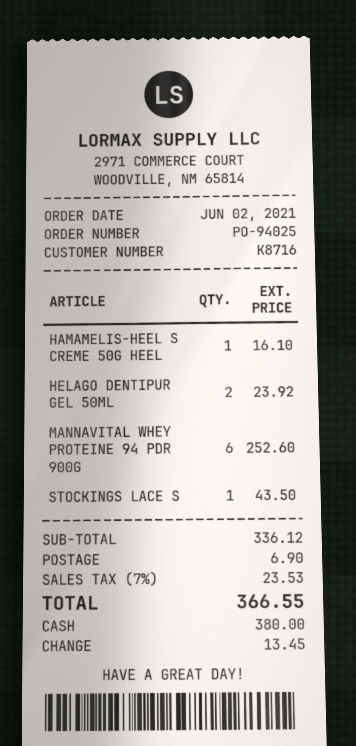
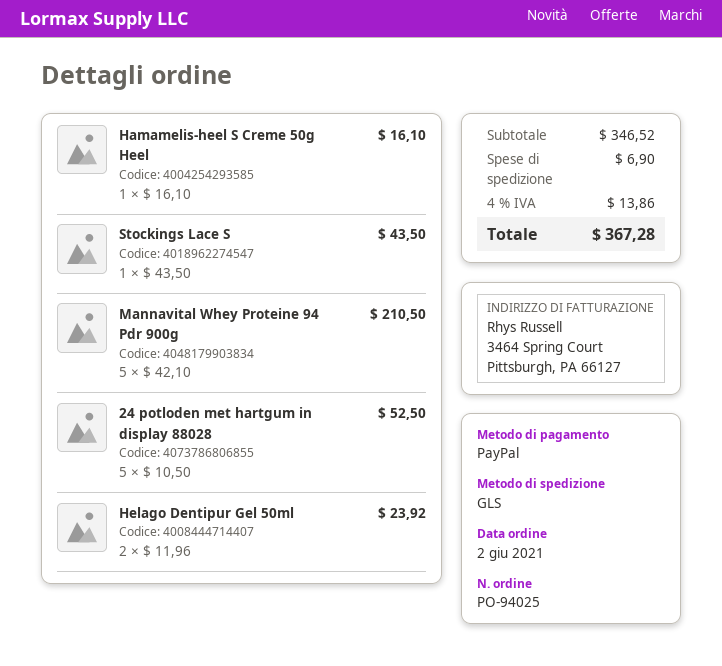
payment method: cash -> PayPal
MANNAVITAL WHEY PROTEINE 94 PDR 900G: 6 for 252.60 -> 5 for 210.50
24 potloden met hartgum in display 88028: none -> 5 for 52.50
subtotal: 336.12 -> 346.52
tax: 7% = 23.53 -> 4% = 13.86
total: 366.55 -> 367.28

